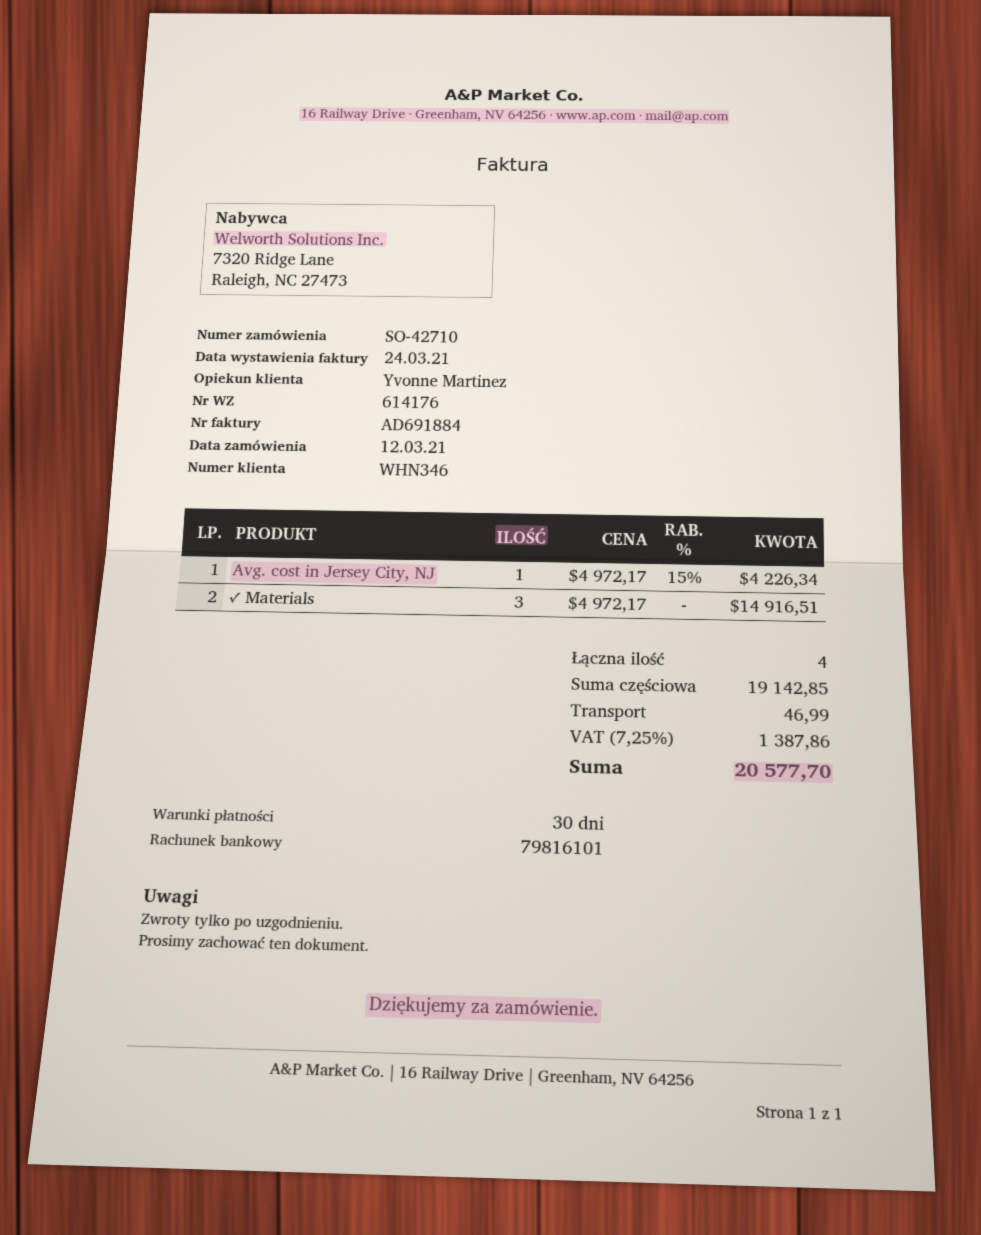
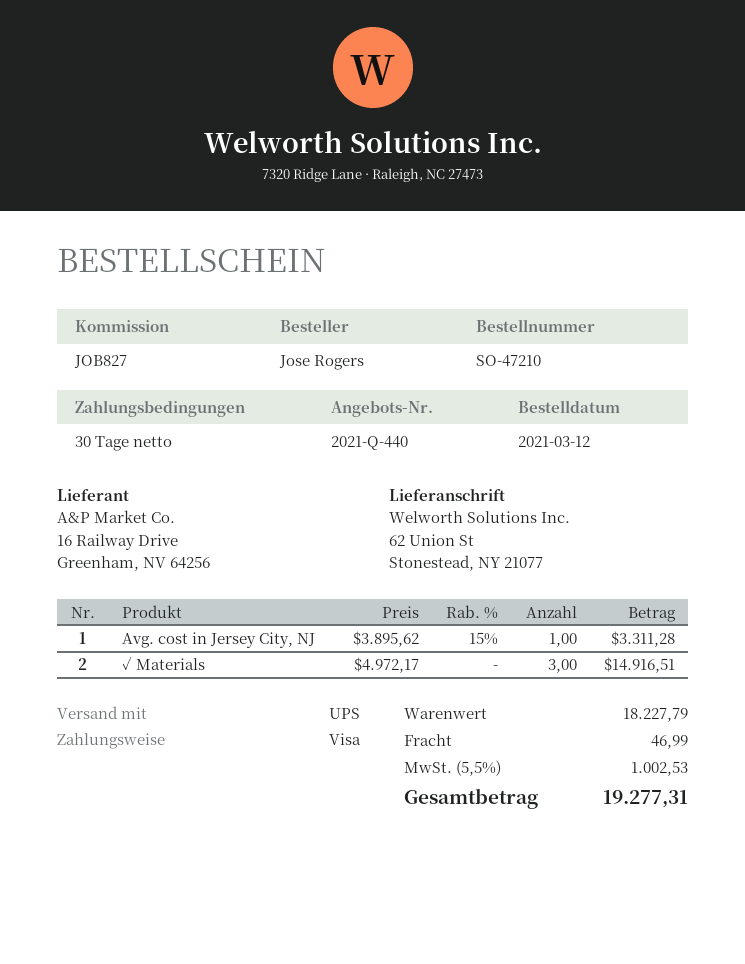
order number: SO-42710 -> SO-47210
Avg. cost in Jersey City, NJ: 1 x 4972.17 - 15% = 4226.34 -> 1 x 3895.62 - 15% = 3311.28
subtotal: 19142.85 -> 18227.79
tax: 7.25% = 1387.86 -> 5.5% = 1002.53
total: 20577.70 -> 19277.31

